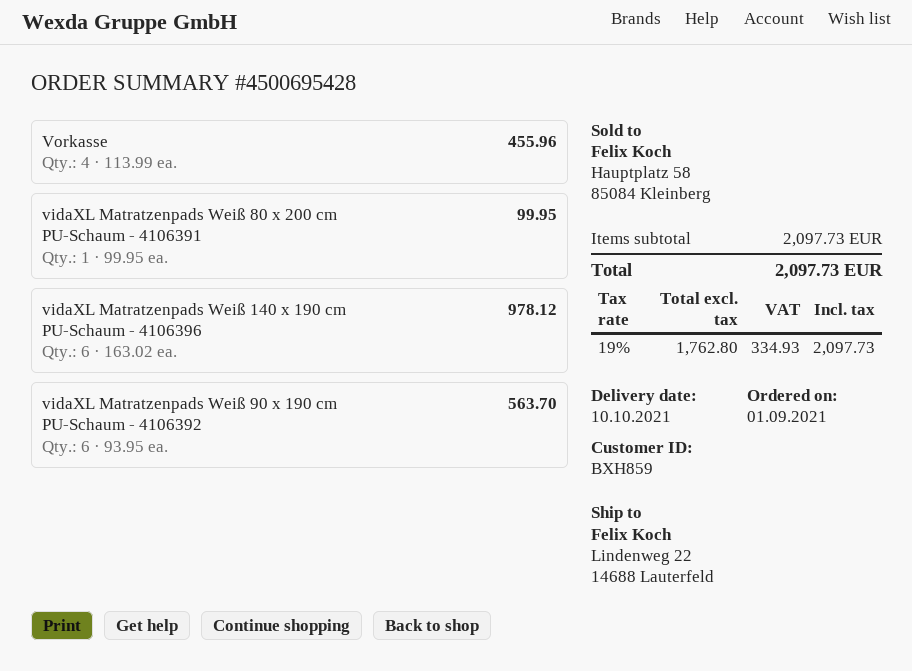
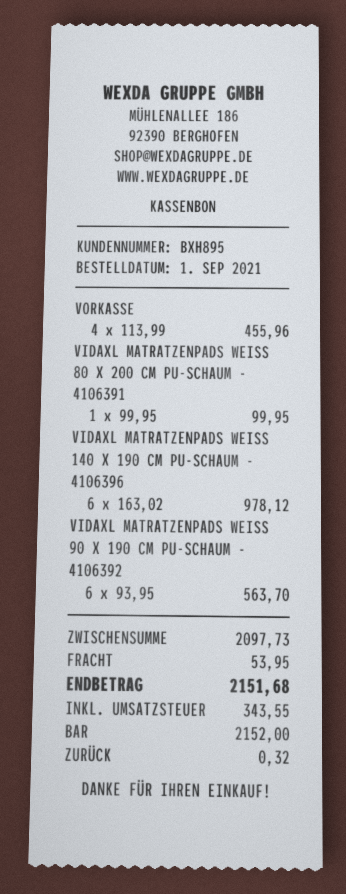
customer number: BXH859 -> BXH895
shipping: none -> 53.95
tax: 334.93 -> 343.55
total: 2097.73 -> 2151.68

